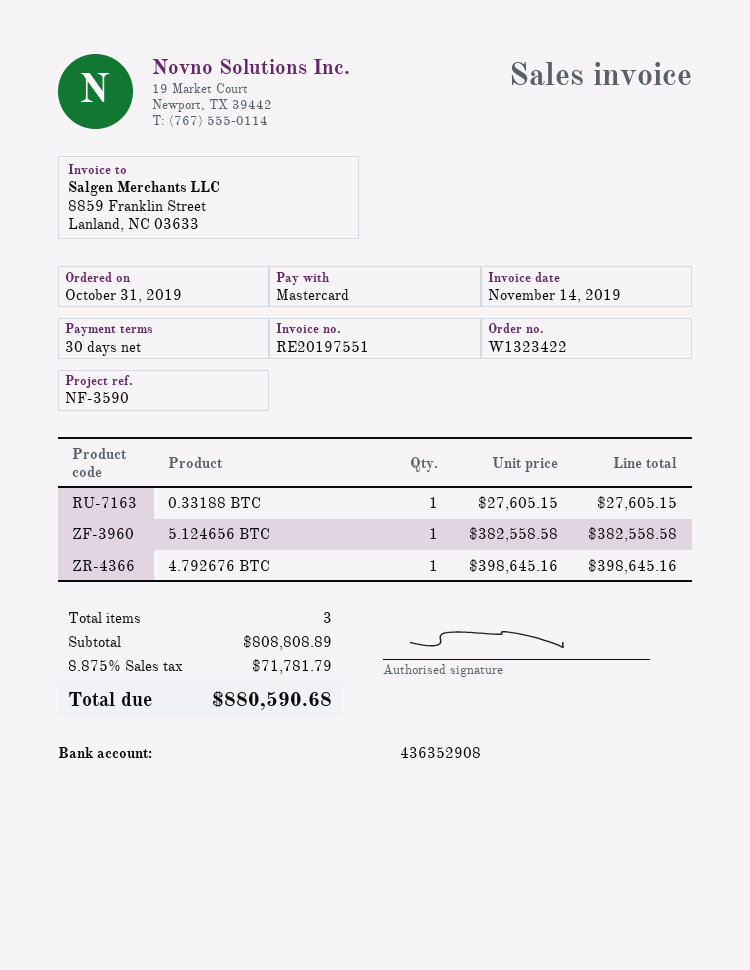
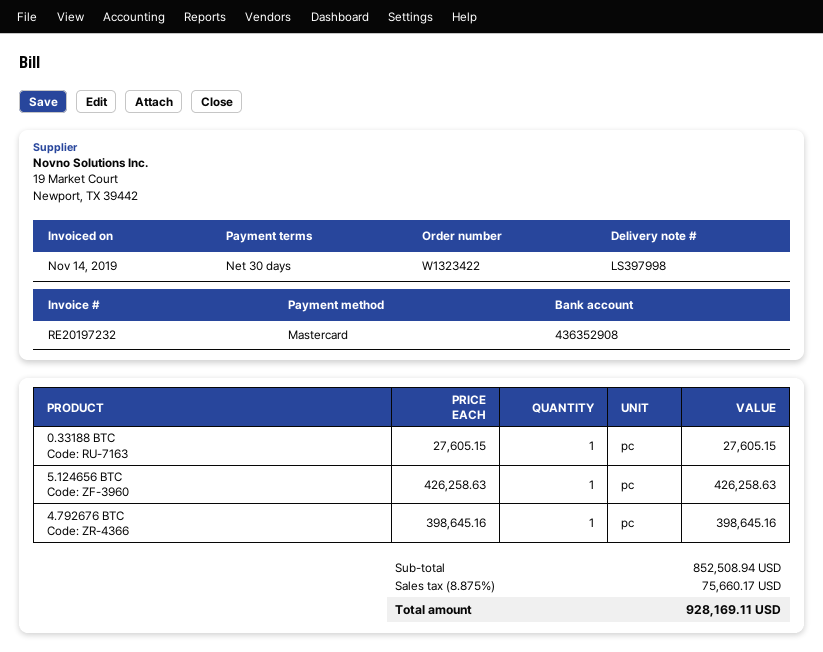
invoice number: RE20197551 -> RE20197232
5.124656 BTC: 1 x 382558.58 = 382558.58 -> 1 x 426258.63 = 426258.63
subtotal: 808808.89 -> 852508.94
tax: 8.875% = 71781.79 -> 8.875% = 75660.17
total: 880590.68 -> 928169.11

